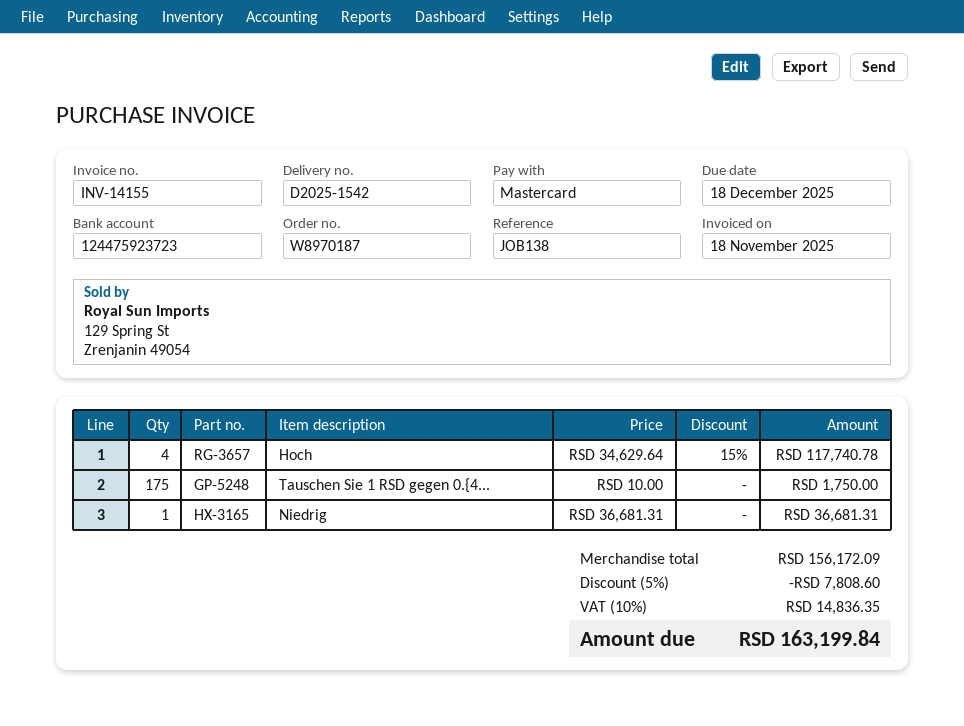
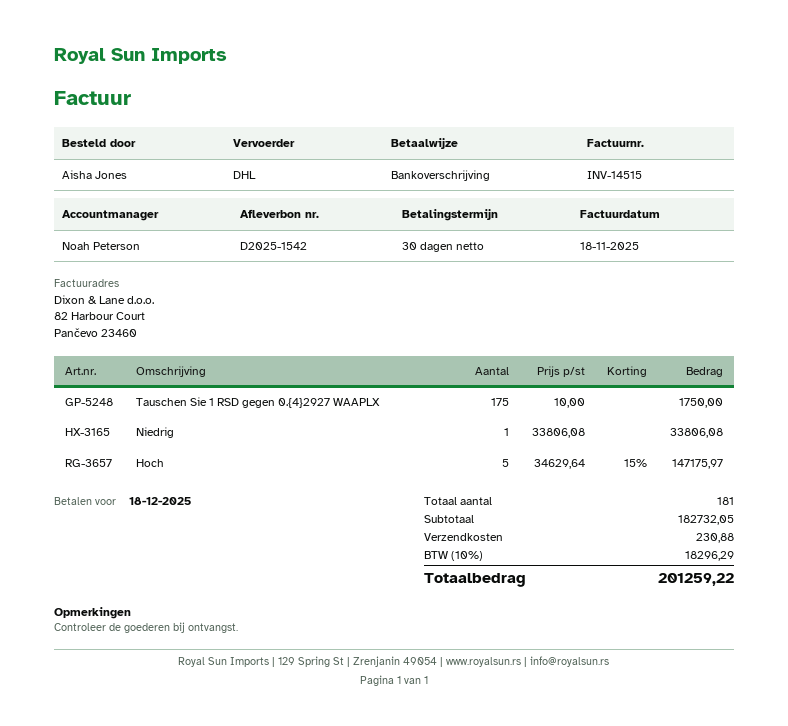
invoice number: INV-14155 -> INV-14515
payment method: Mastercard -> bank transfer
Hoch: 4 x 34629.64 - 15% = 117740.78 -> 5 x 34629.64 - 15% = 147175.97
Niedrig: 1 x 36681.31 = 36681.31 -> 1 x 33806.08 = 33806.08
subtotal: 156172.09 -> 182732.05
discount: 5% = 7808.60 -> none
shipping: none -> 230.88
tax: 10% = 14836.35 -> 10% = 18296.29
total: 163199.84 -> 201259.22

